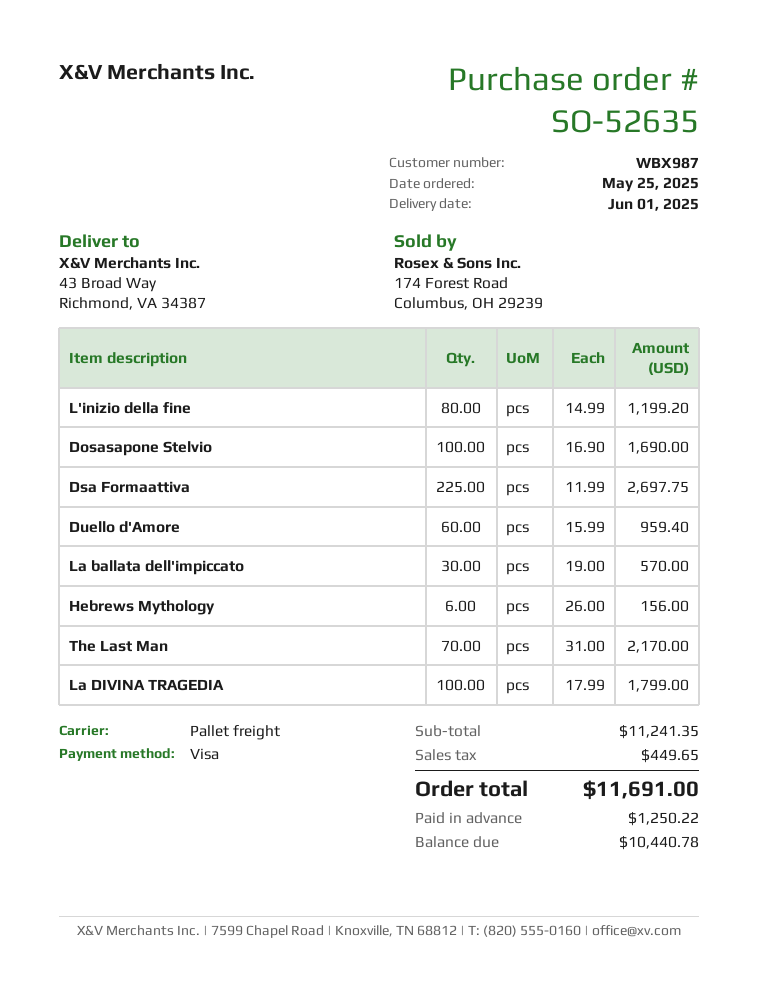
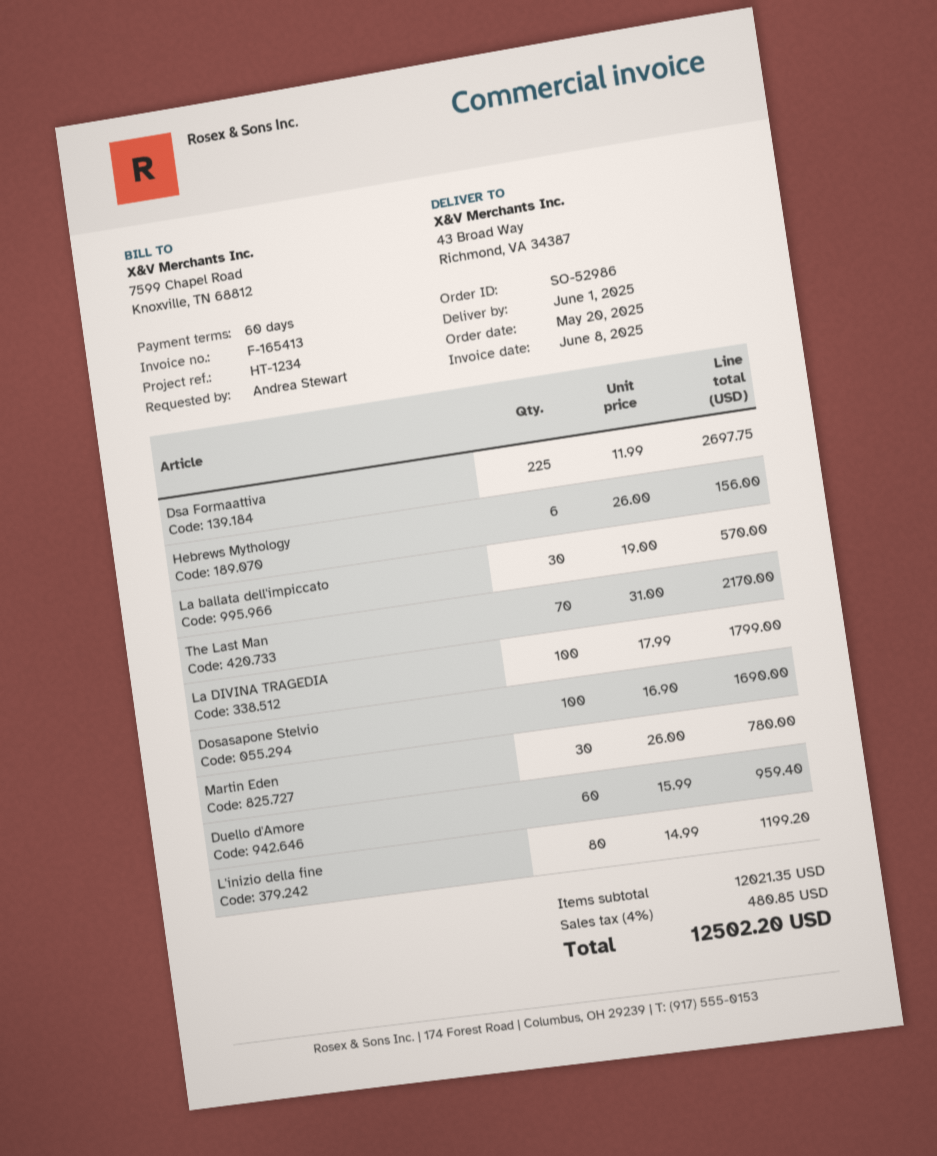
order number: SO-52635 -> SO-52986
order date: 2025-05-25 -> 2025-05-20
Martin Eden: none -> 30 x 26.00 = 780.00
subtotal: 11241.35 -> 12021.35
tax: 449.65 -> 480.85
total: 11691.00 -> 12502.20

